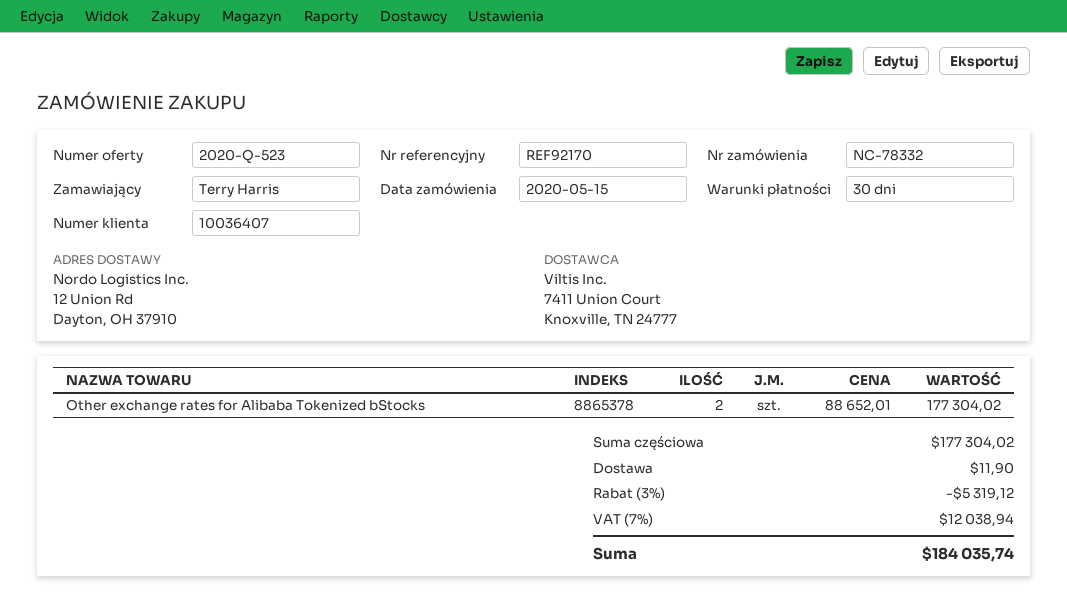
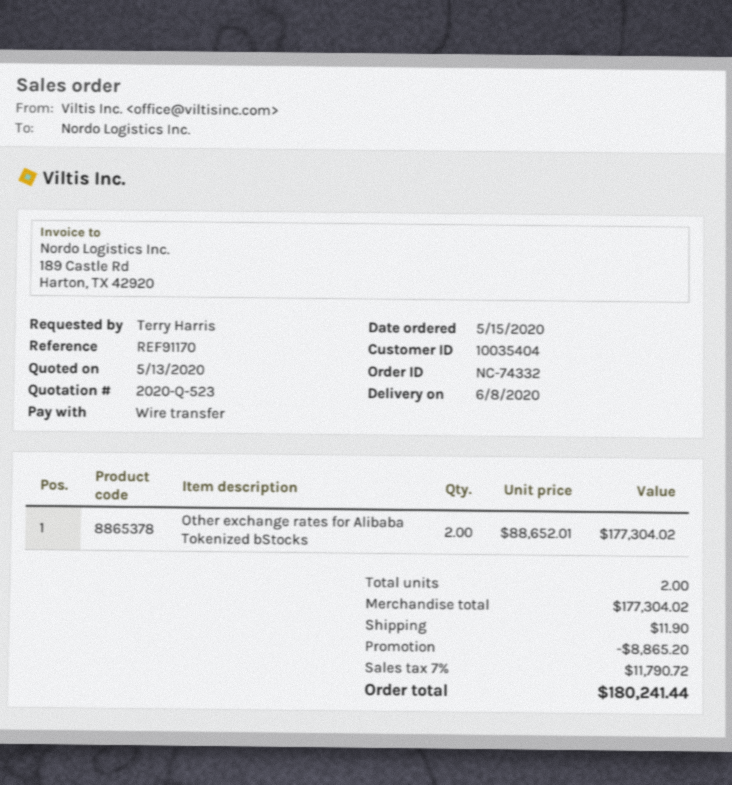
order number: NC-78332 -> NC-74332
customer number: 10036407 -> 10035404
reference: REF92170 -> REF91170
discount: 5319.12 -> 8865.20
tax: 7% = 12038.94 -> 7% = 11790.72
total: 184035.74 -> 180241.44

